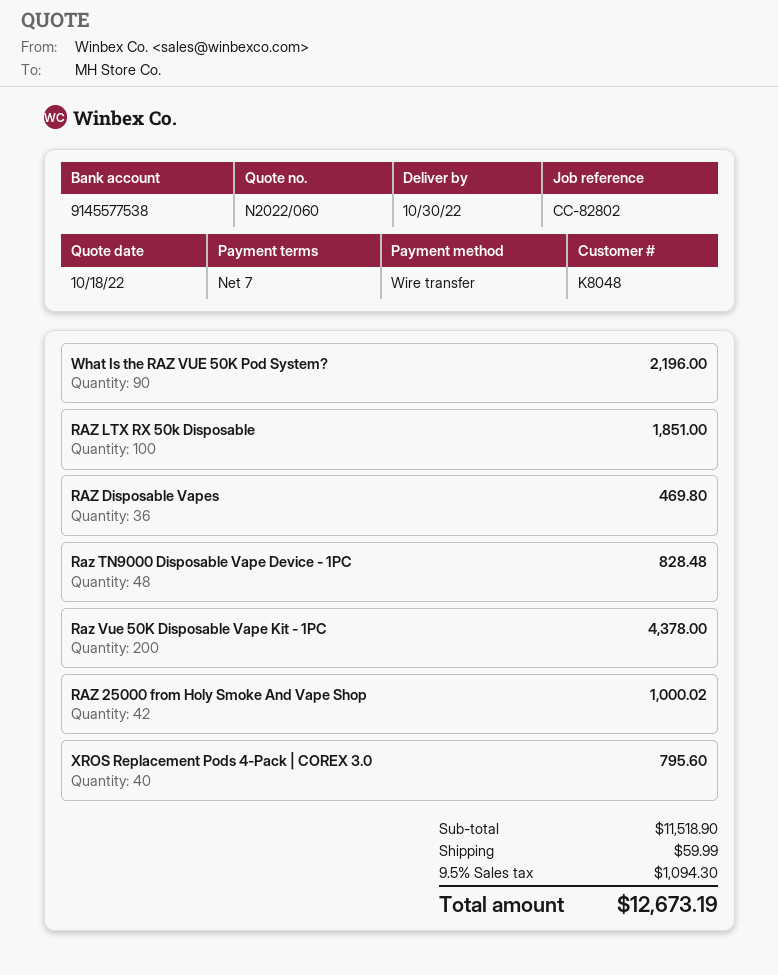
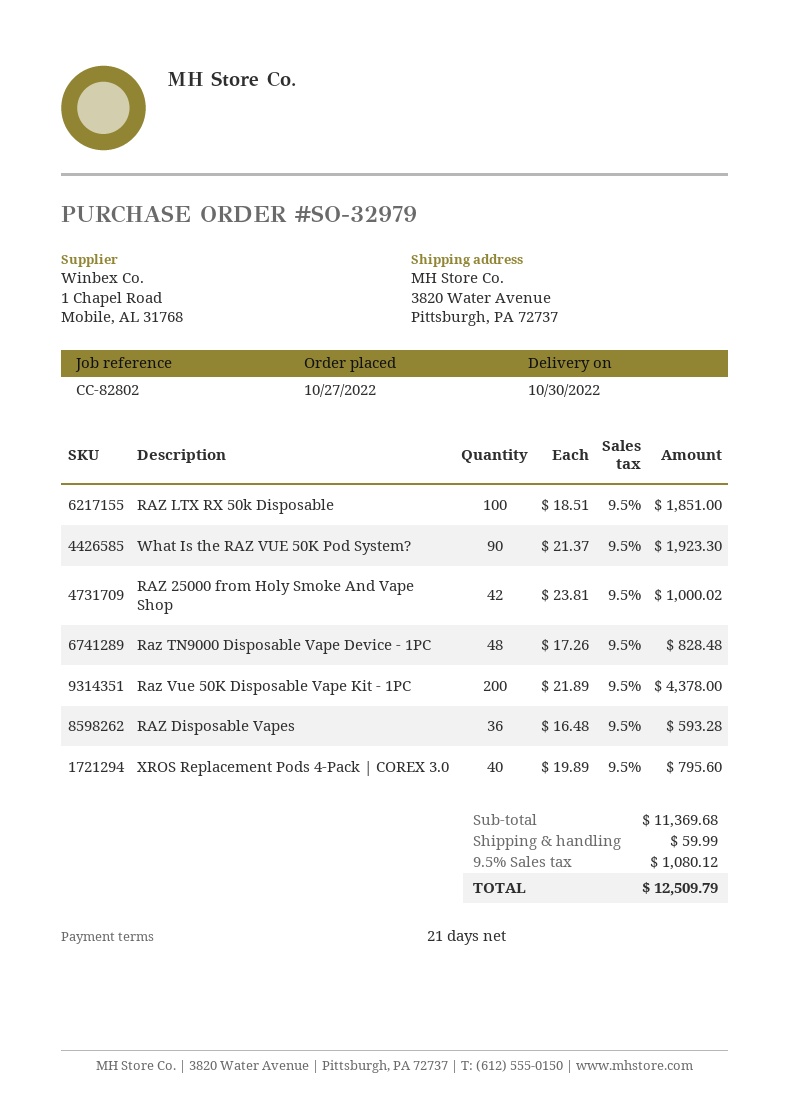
payment terms: 7 days -> 21 days
What Is the RAZ VUE 50K Pod System?: 90 for 2196.00 -> 90 for 1923.30
RAZ Disposable Vapes: 36 for 469.80 -> 36 for 593.28
subtotal: 11518.90 -> 11369.68
tax: 9.5% = 1094.30 -> 9.5% = 1080.12
total: 12673.19 -> 12509.79

